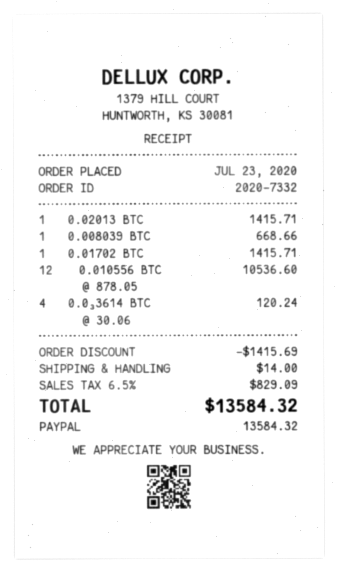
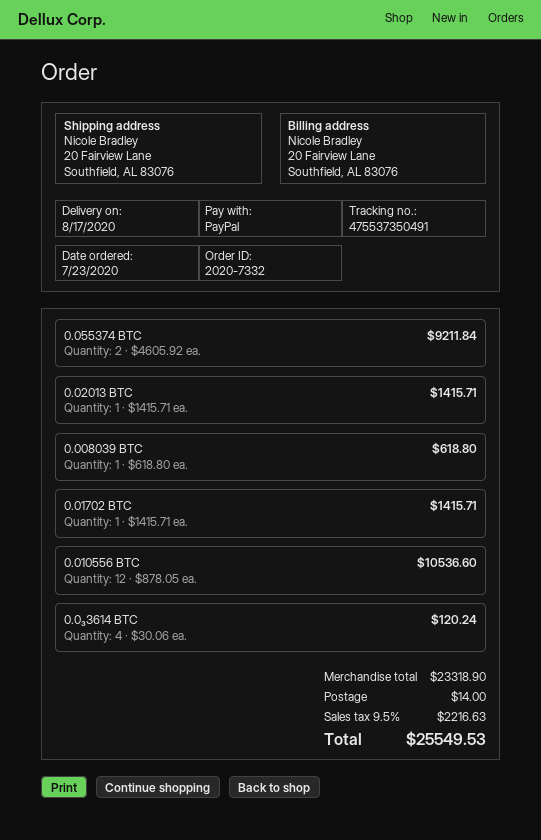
0.008039 BTC: 1 x 668.66 = 668.66 -> 1 x 618.80 = 618.80
0.055374 BTC: none -> 2 x 4605.92 = 9211.84
discount: 1415.69 -> none
tax: 6.5% = 829.09 -> 9.5% = 2216.63
total: 13584.32 -> 25549.53

